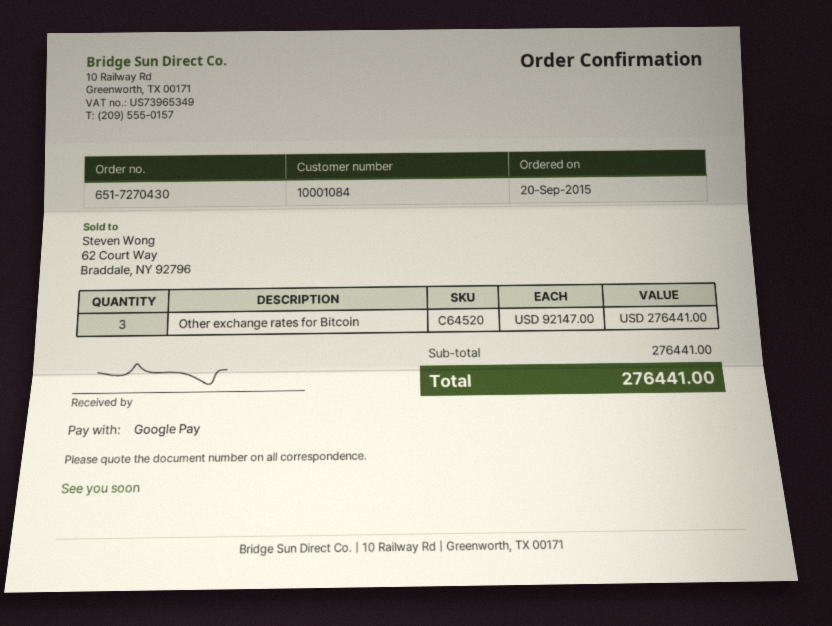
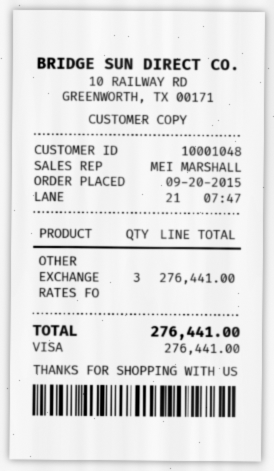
customer number: 10001084 -> 10001048
payment method: Google Pay -> Visa

